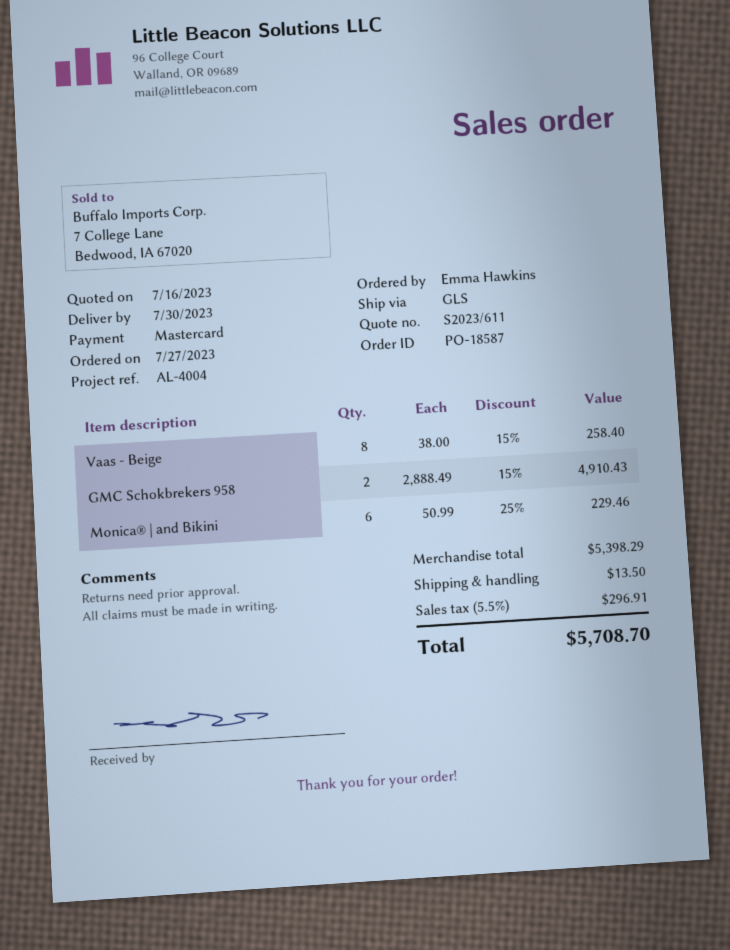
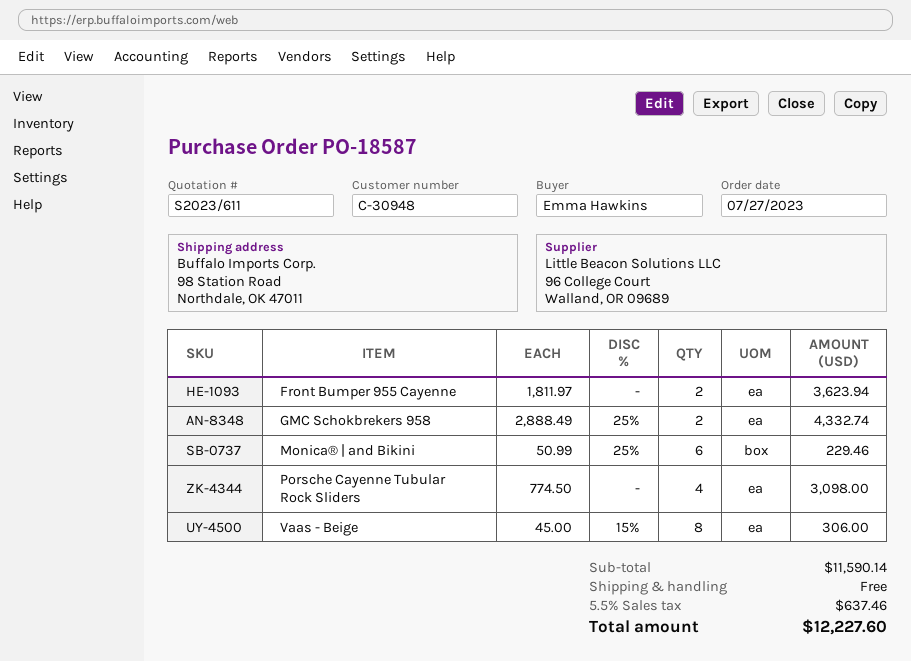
Vaas - Beige: 8 x 38.00 - 15% = 258.40 -> 8 x 45.00 - 15% = 306.00
GMC Schokbrekers 958: 2 x 2888.49 - 15% = 4910.43 -> 2 x 2888.49 - 25% = 4332.74
Front Bumper 955 Cayenne: none -> 2 x 1811.97 = 3623.94
Porsche Cayenne Tubular Rock Sliders: none -> 4 x 774.50 = 3098.00
subtotal: 5398.29 -> 11590.14
shipping: 13.50 -> 0.00
tax: 5.5% = 296.91 -> 5.5% = 637.46
total: 5708.70 -> 12227.60

